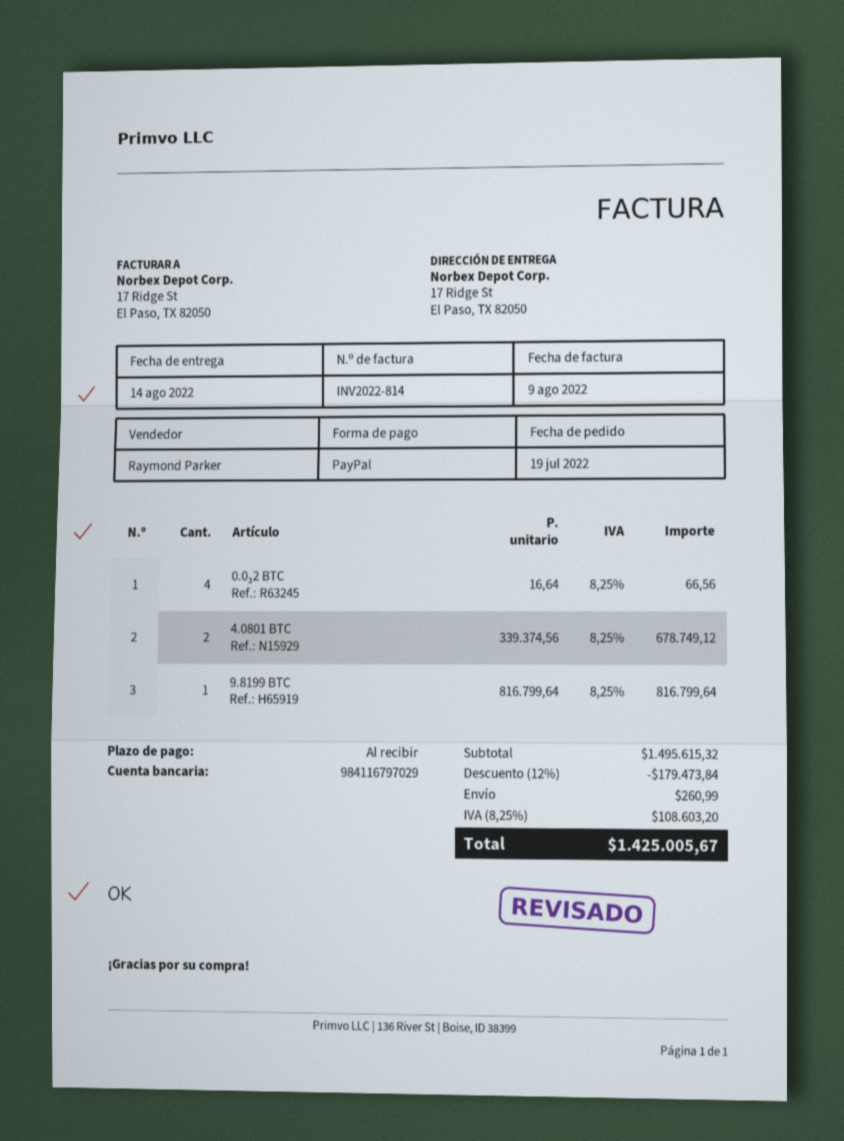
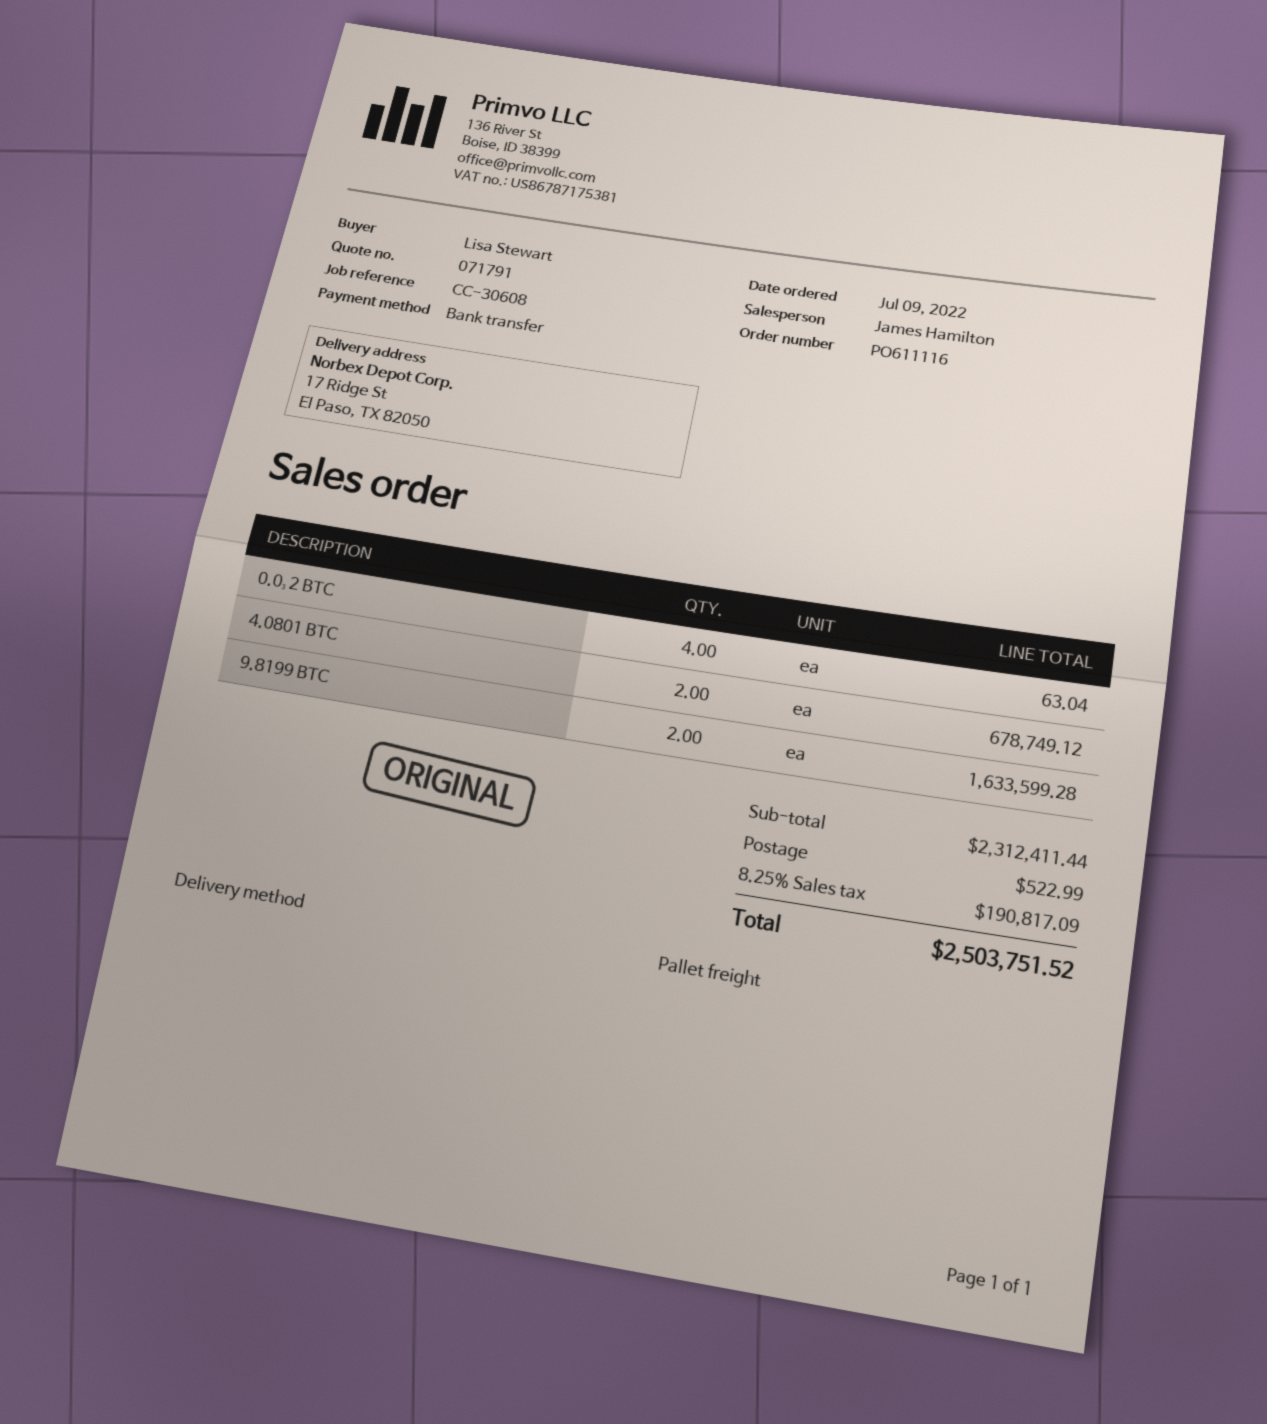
order date: 2022-07-19 -> 2022-07-09
sales rep: Raymond Parker -> James Hamilton
payment method: PayPal -> bank transfer
0.0₃2 BTC: 4 for 66.56 -> 4 for 63.04
9.8199 BTC: 1 for 816799.64 -> 2 for 1633599.28
subtotal: 1495615.32 -> 2312411.44
discount: 12% = 179473.84 -> none
shipping: 260.99 -> 522.99
tax: 8.25% = 108603.20 -> 8.25% = 190817.09
total: 1425005.67 -> 2503751.52

